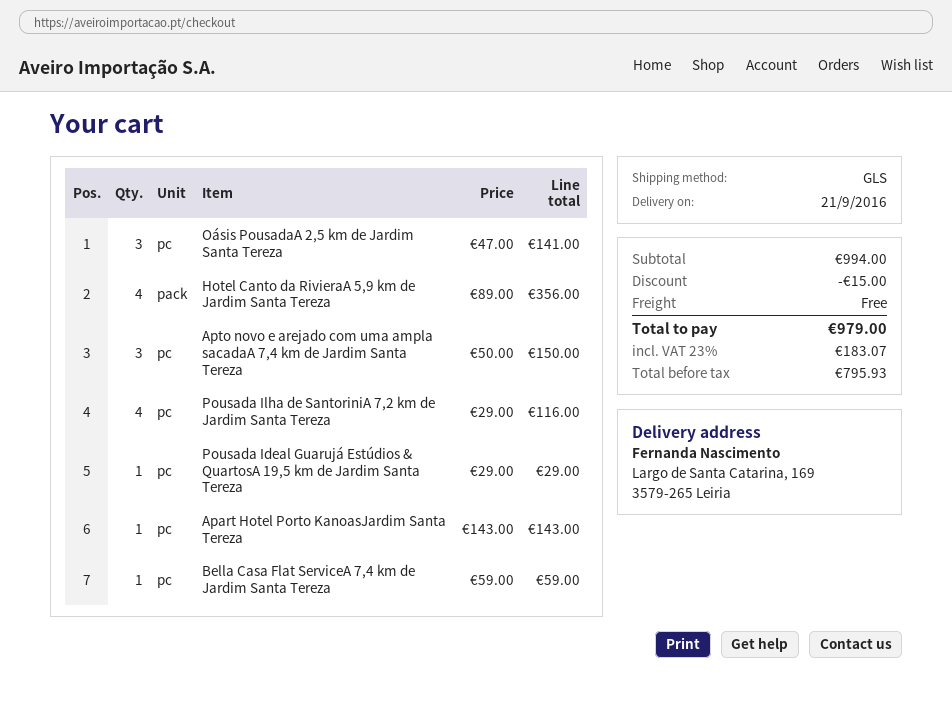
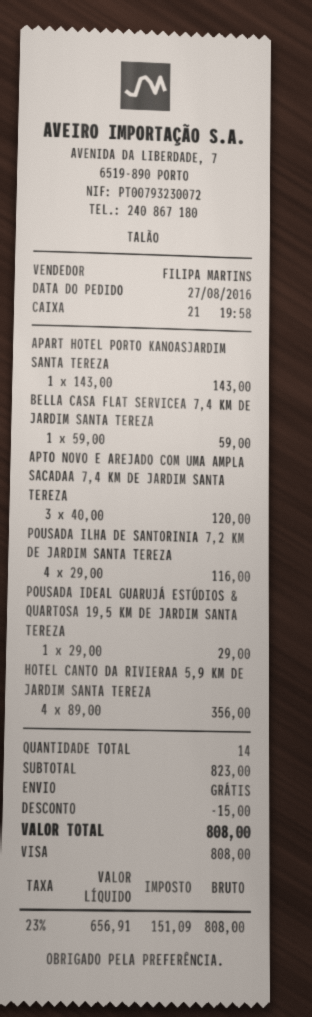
Oásis PousadaA 2,5 km de Jardim Santa Tereza: 3 x 47.00 = 141.00 -> none
Apto novo e arejado com uma ampla sacadaA 7,4 km de Jardim Santa Tereza: 3 x 50.00 = 150.00 -> 3 x 40.00 = 120.00
subtotal: 994.00 -> 823.00
net: 795.93 -> 656.91
tax: 23% = 183.07 -> 23% = 151.09
total: 979.00 -> 808.00

